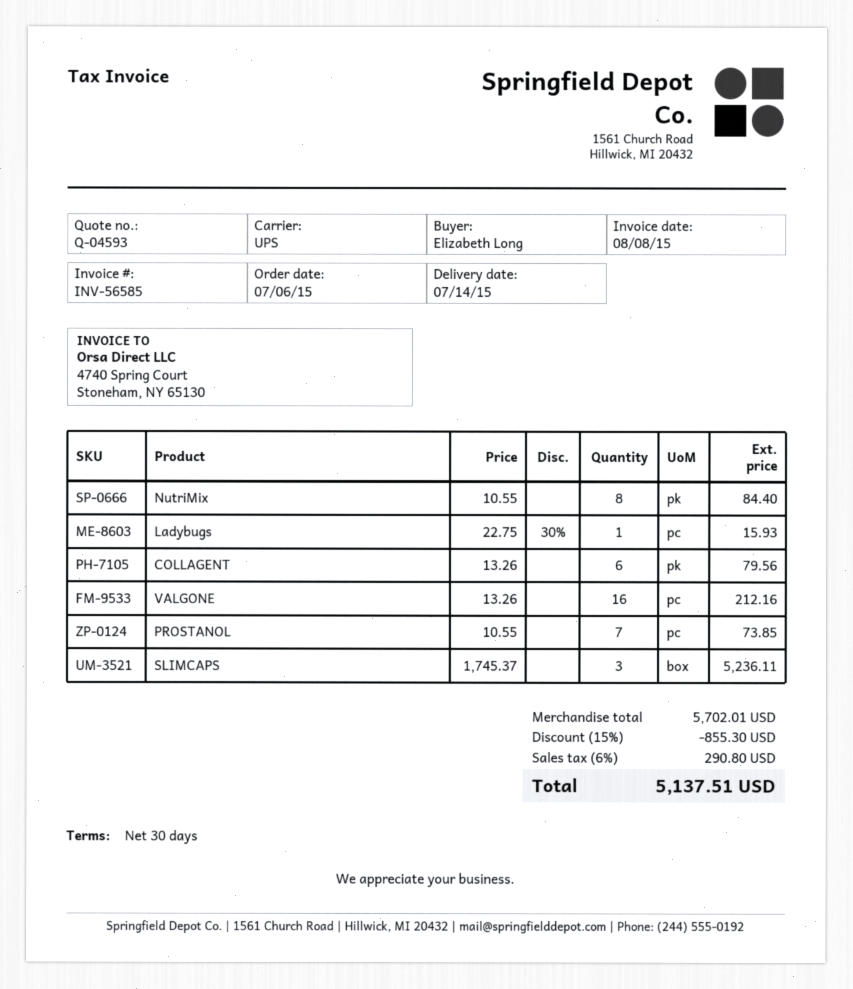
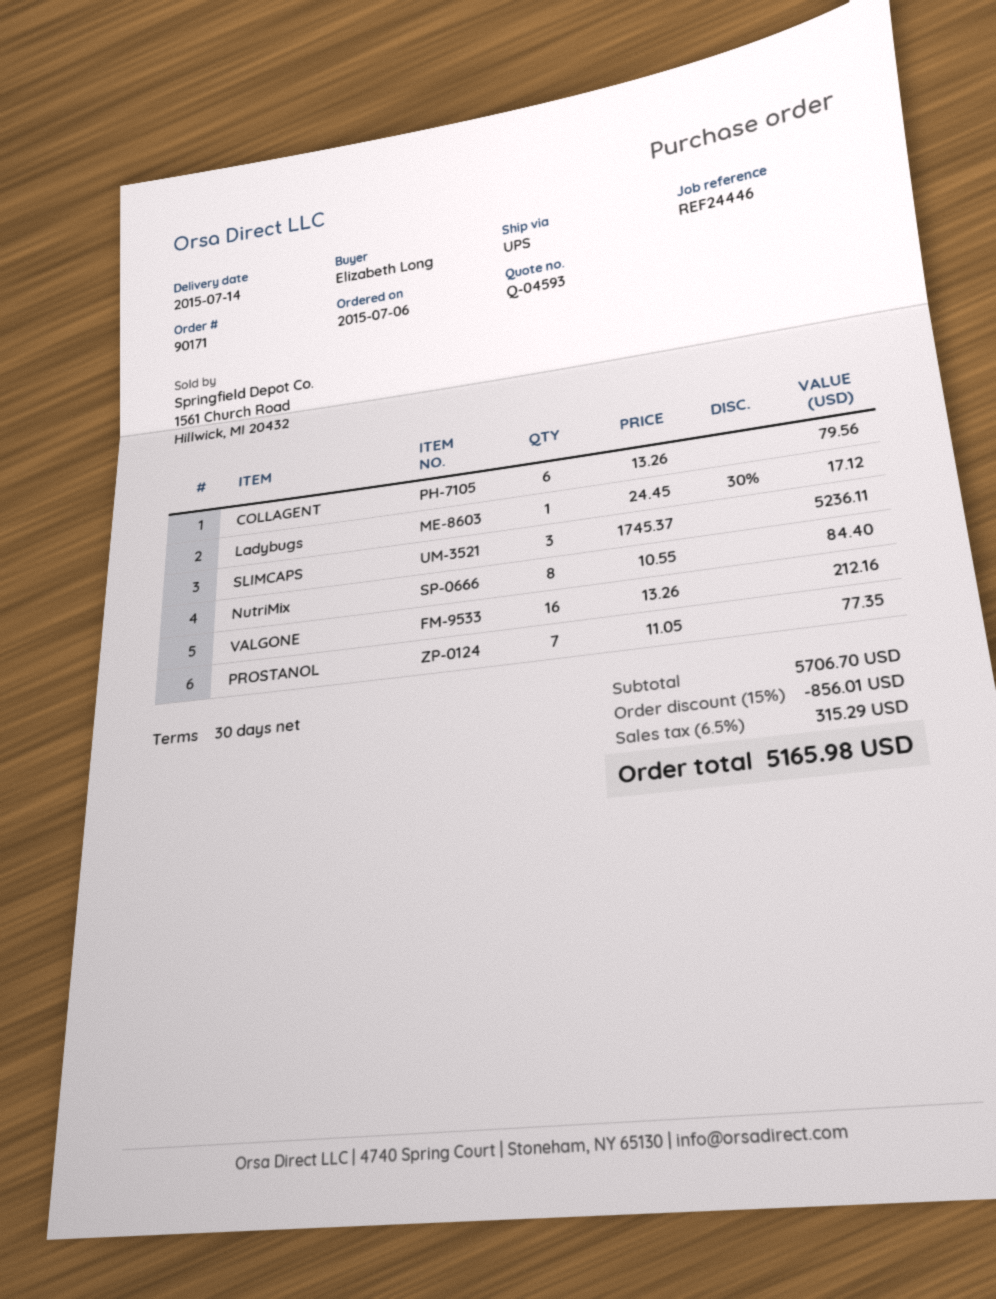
Ladybugs: 1 x 22.75 - 30% = 15.93 -> 1 x 24.45 - 30% = 17.12
PROSTANOL: 7 x 10.55 = 73.85 -> 7 x 11.05 = 77.35
subtotal: 5702.01 -> 5706.70
discount: 15% = 855.30 -> 15% = 856.01
tax: 6% = 290.80 -> 6.5% = 315.29
total: 5137.51 -> 5165.98

